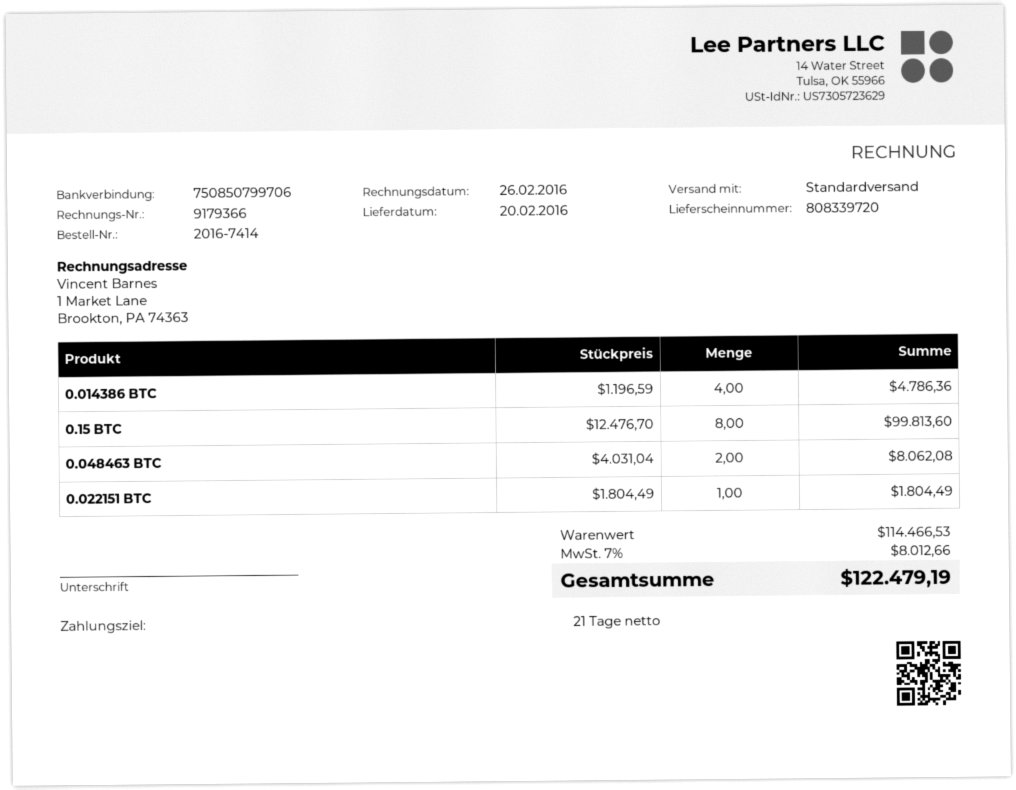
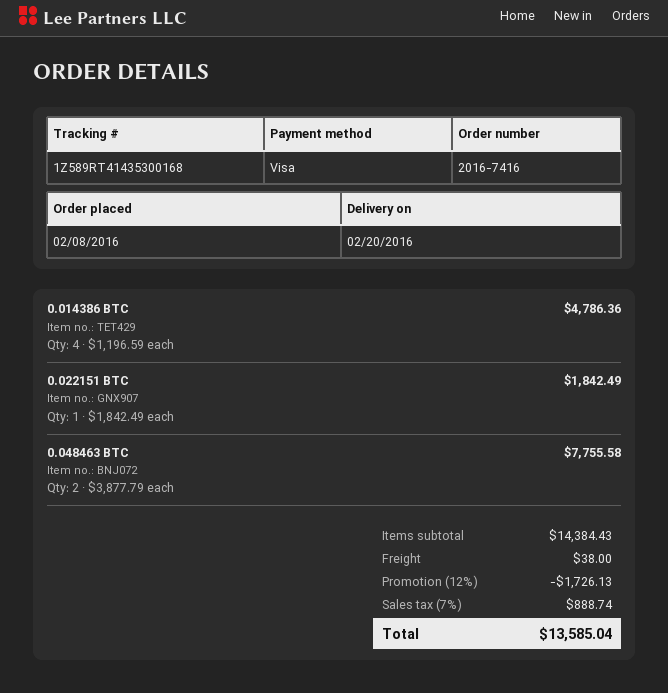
order number: 2016-7414 -> 2016-7416
0.15 BTC: 8 x 12476.70 = 99813.60 -> none
0.048463 BTC: 2 x 4031.04 = 8062.08 -> 2 x 3877.79 = 7755.58
0.022151 BTC: 1 x 1804.49 = 1804.49 -> 1 x 1842.49 = 1842.49
subtotal: 114466.53 -> 14384.43
discount: none -> 12% = 1726.13
shipping: none -> 38.00
tax: 7% = 8012.66 -> 7% = 888.74
total: 122479.19 -> 13585.04

